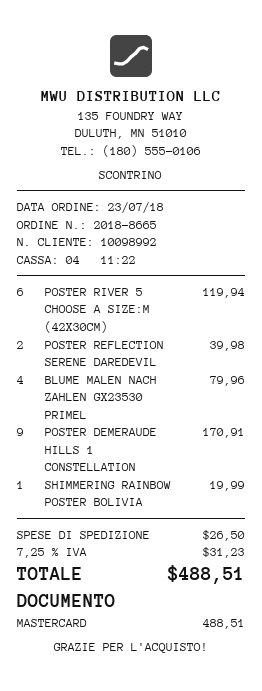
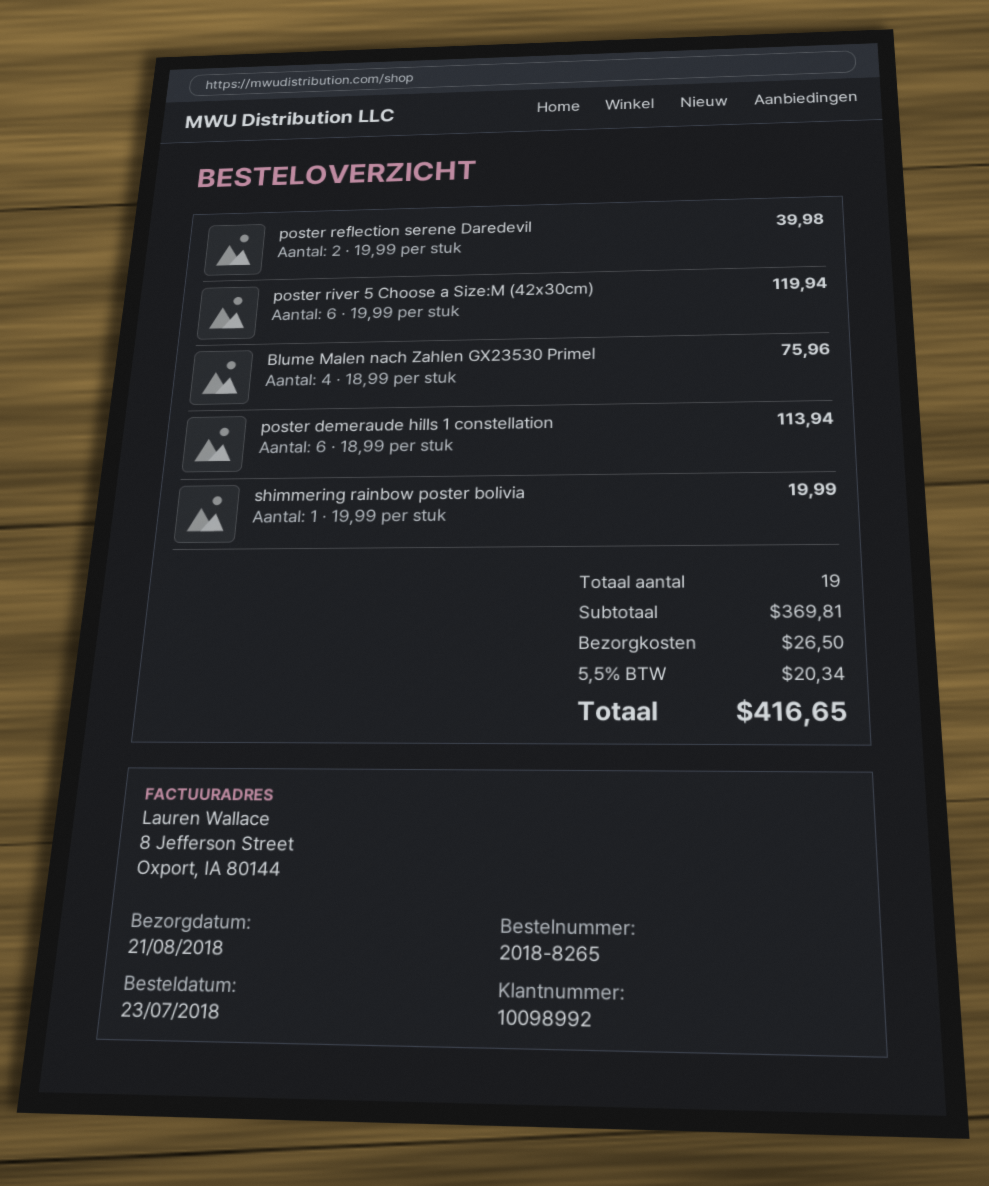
order number: 2018-8665 -> 2018-8265
BLUME MALEN NACH ZAHLEN GX23530 PRIMEL: 4 for 79.96 -> 4 for 75.96
POSTER DEMERAUDE HILLS 1 CONSTELLATION: 9 for 170.91 -> 6 for 113.94
tax: 7.25% = 31.23 -> 5.5% = 20.34
total: 488.51 -> 416.65

